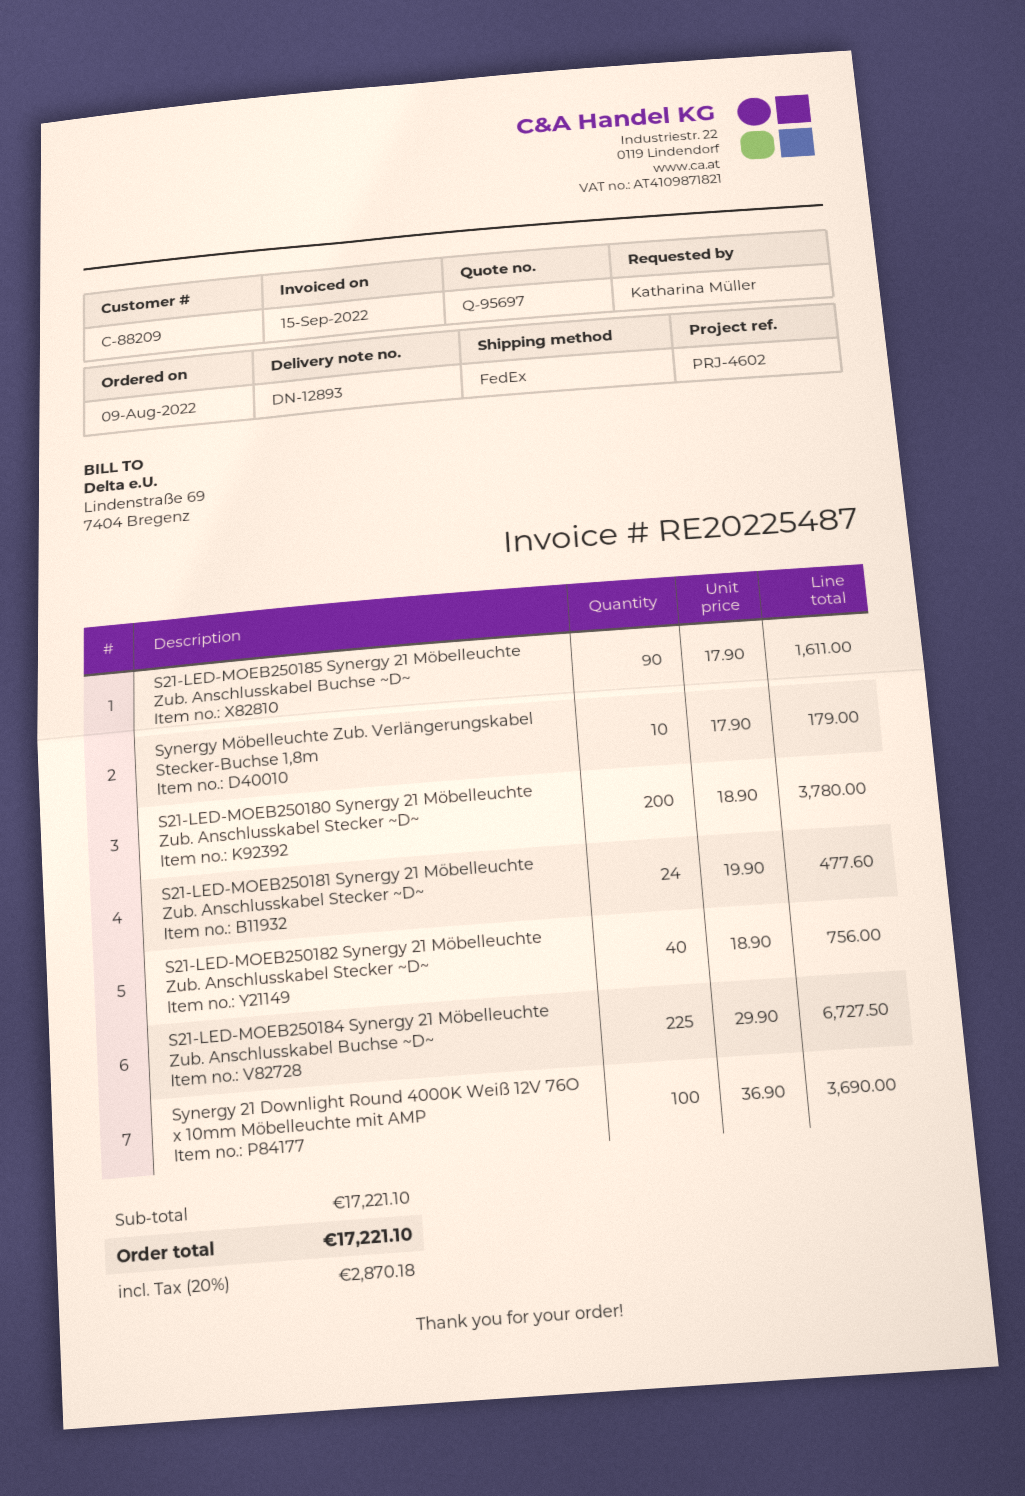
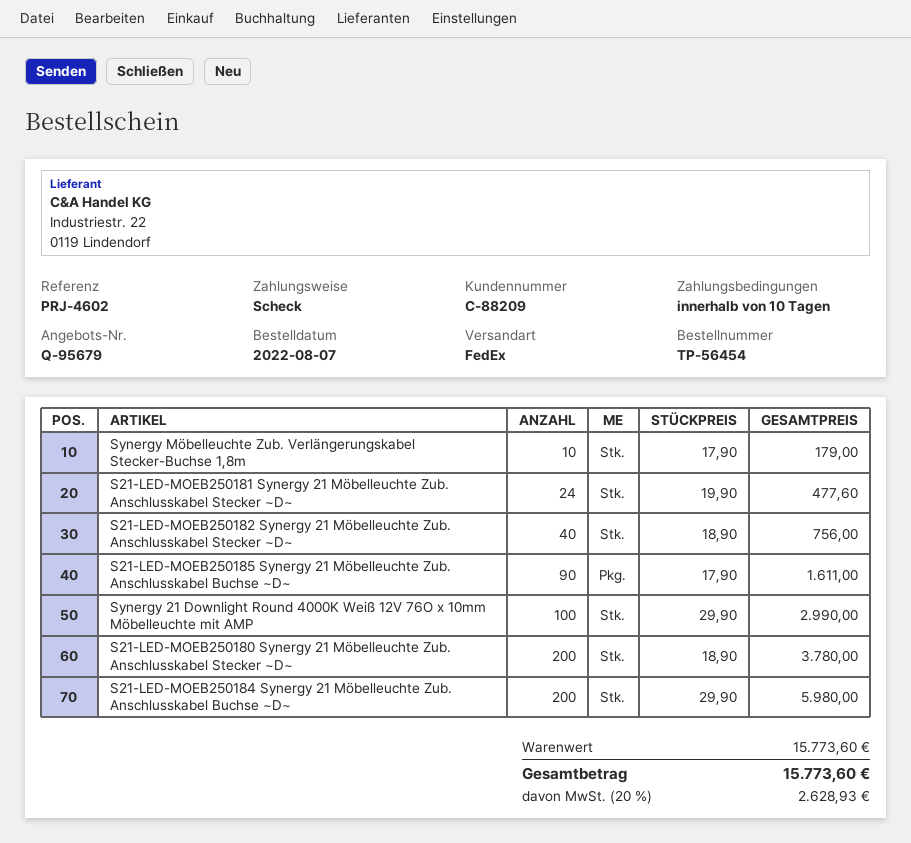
quote number: Q-95697 -> Q-95679
order date: 2022-08-09 -> 2022-08-07
S21-LED-MOEB250184 Synergy 21 Möbelleuchte Zub. Anschlusskabel Buchse ~D~: 225 x 29.90 = 6727.50 -> 200 x 29.90 = 5980.00
Synergy 21 Downlight Round 4000K Weiß 12V 76O x 10mm Möbelleuchte mit AMP: 100 x 36.90 = 3690.00 -> 100 x 29.90 = 2990.00
subtotal: 17221.10 -> 15773.60
tax: 20% = 2870.18 -> 20% = 2628.93
total: 17221.10 -> 15773.60

